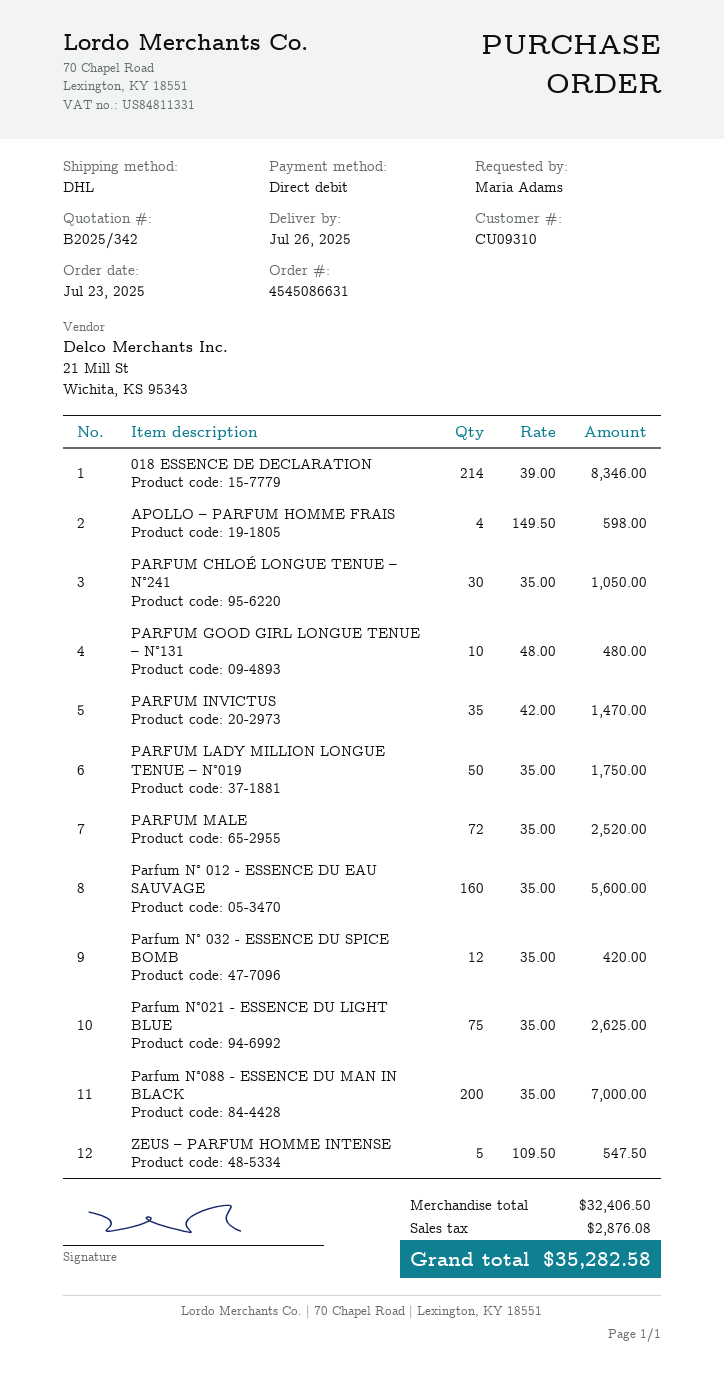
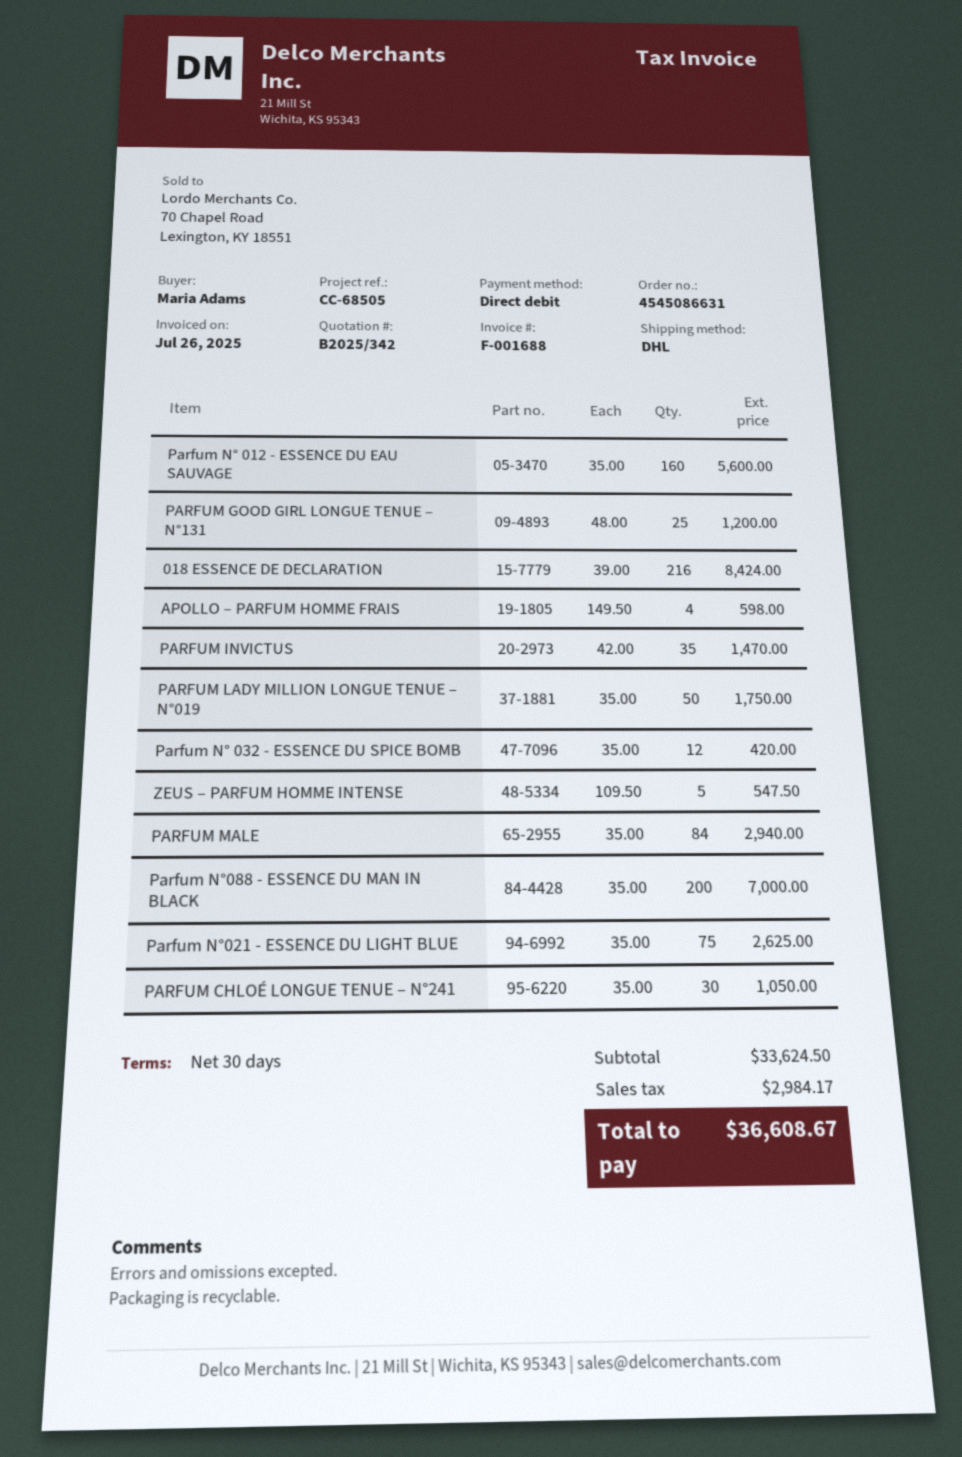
018 ESSENCE DE DECLARATION: 214 x 39.00 = 8346.00 -> 216 x 39.00 = 8424.00
PARFUM GOOD GIRL LONGUE TENUE – N°131: 10 x 48.00 = 480.00 -> 25 x 48.00 = 1200.00
PARFUM MALE: 72 x 35.00 = 2520.00 -> 84 x 35.00 = 2940.00
subtotal: 32406.50 -> 33624.50
tax: 2876.08 -> 2984.17
total: 35282.58 -> 36608.67

